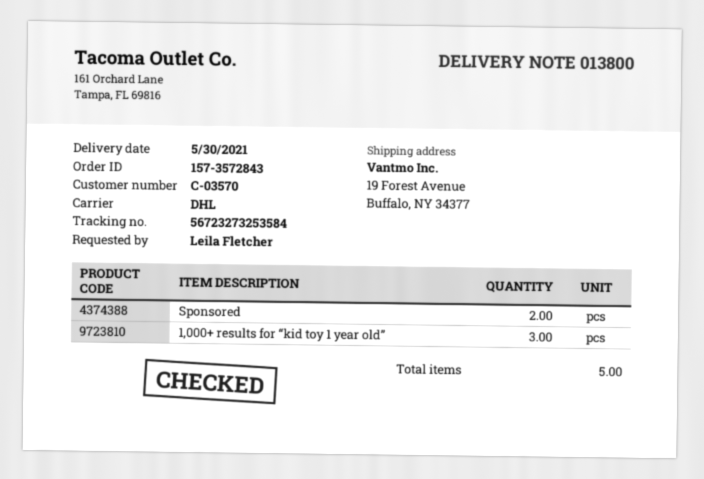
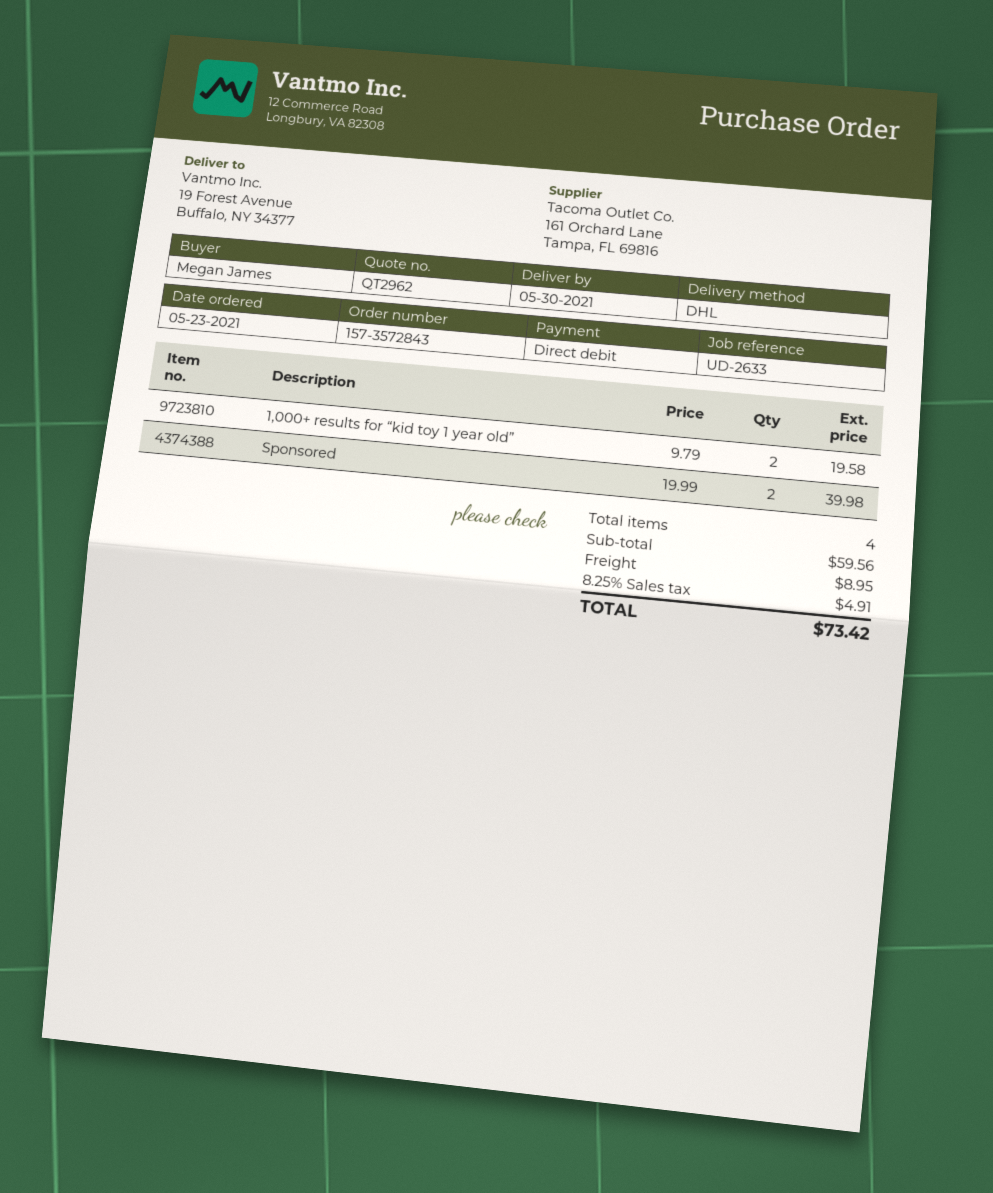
ordered by: Leila Fletcher -> Megan James
1,000+ results for “kid toy 1 year old”: 3 -> 2
total quantity: 5 -> 4

